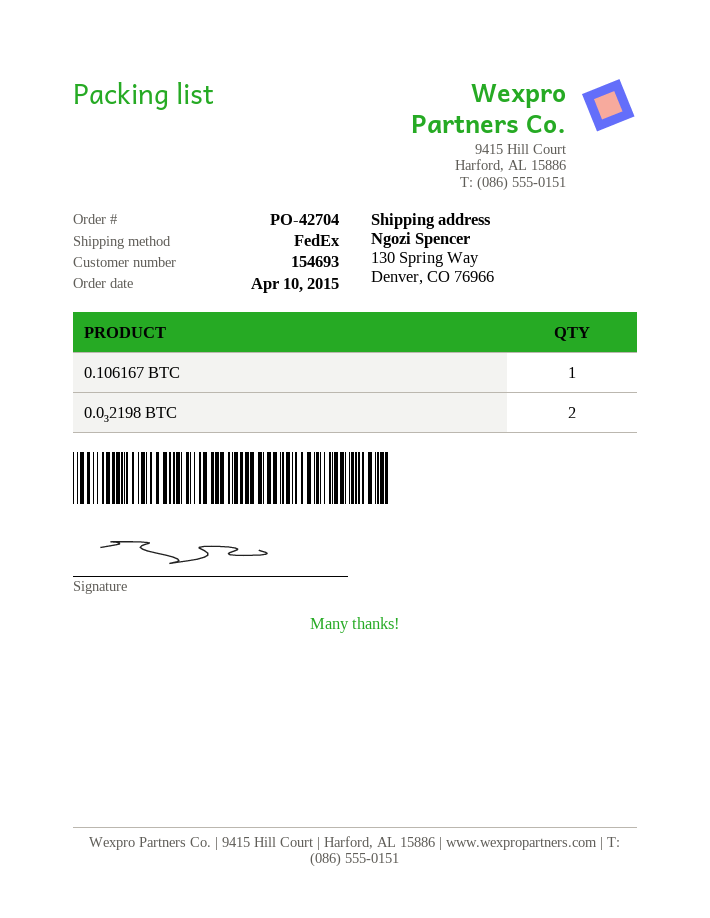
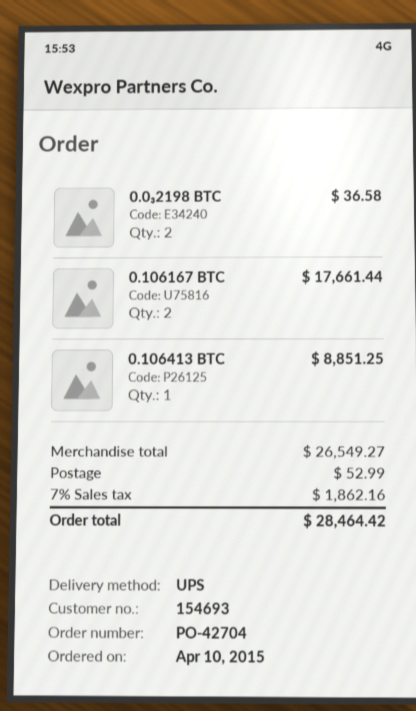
shipping method: FedEx -> UPS
0.106167 BTC: 1 -> 2
0.106413 BTC: none -> 1

